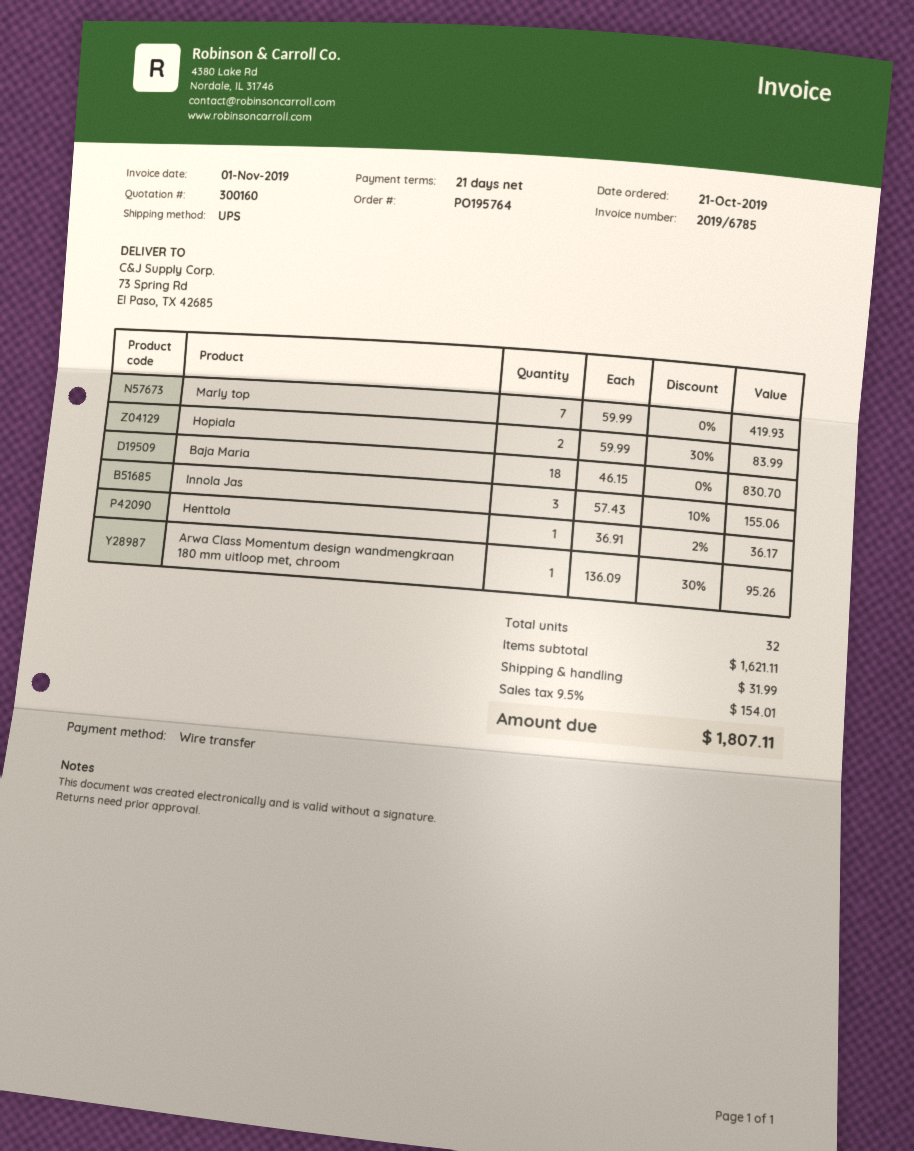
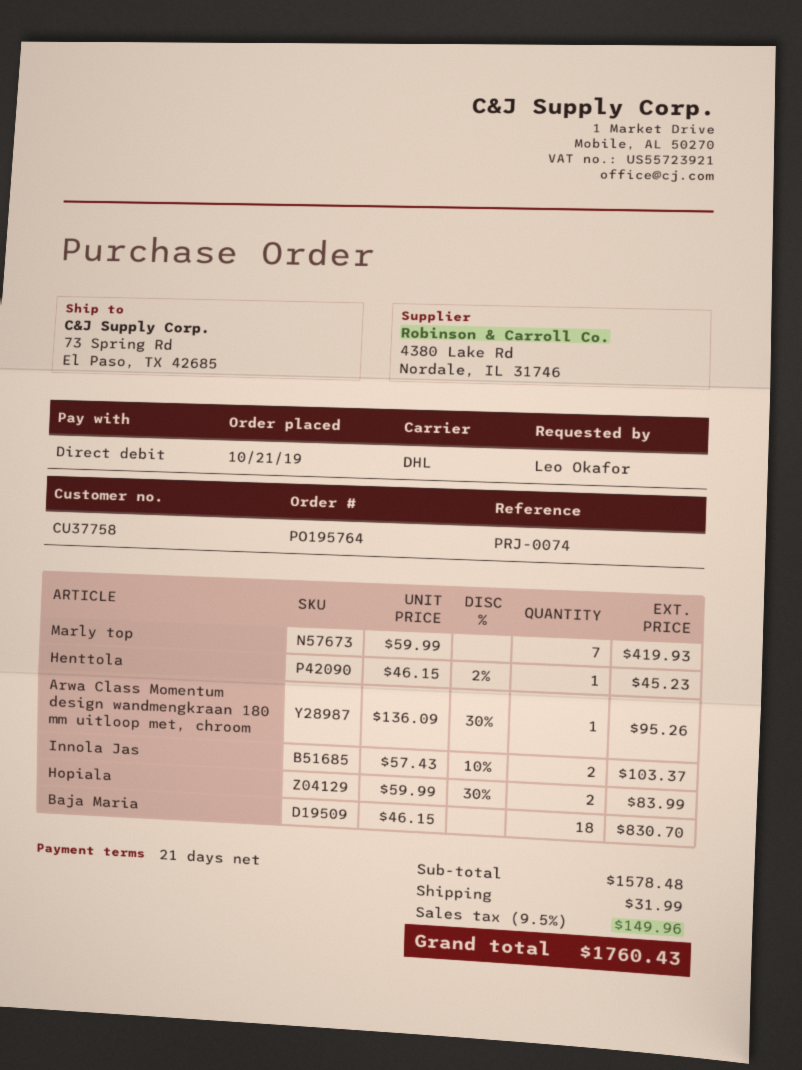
payment method: bank transfer -> direct debit
shipping method: UPS -> DHL
Innola Jas: 3 x 57.43 - 10% = 155.06 -> 2 x 57.43 - 10% = 103.37
Henttola: 1 x 36.91 - 2% = 36.17 -> 1 x 46.15 - 2% = 45.23
subtotal: 1621.11 -> 1578.48
tax: 9.5% = 154.01 -> 9.5% = 149.96
total: 1807.11 -> 1760.43

